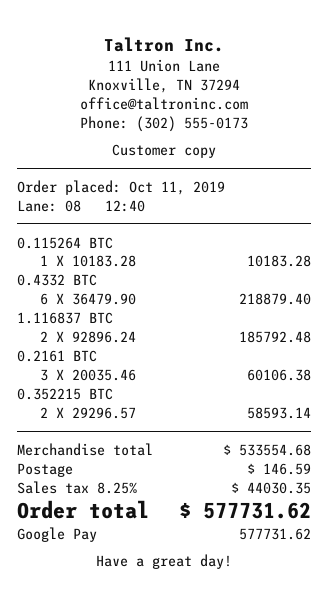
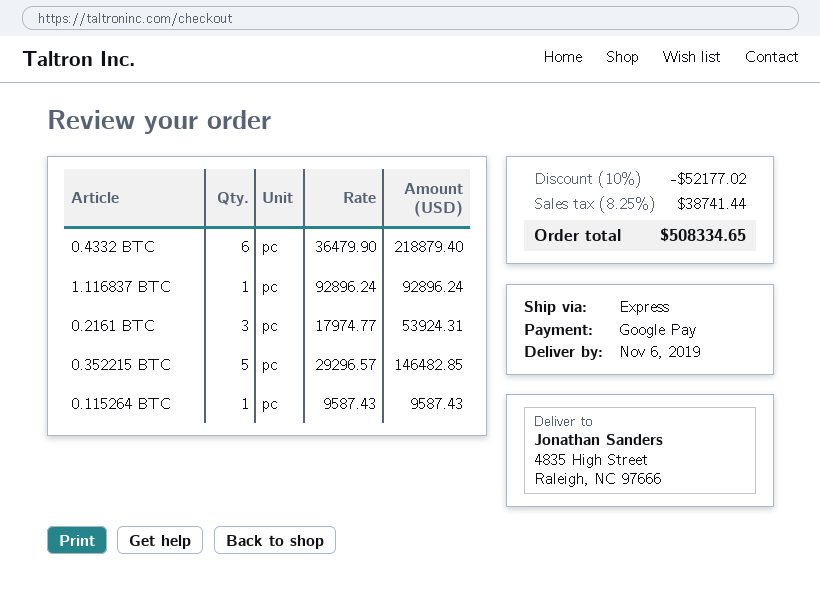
0.115264 BTC: 1 x 10183.28 = 10183.28 -> 1 x 9587.43 = 9587.43
1.116837 BTC: 2 x 92896.24 = 185792.48 -> 1 x 92896.24 = 92896.24
0.2161 BTC: 3 x 20035.46 = 60106.38 -> 3 x 17974.77 = 53924.31
0.352215 BTC: 2 x 29296.57 = 58593.14 -> 5 x 29296.57 = 146482.85
discount: none -> 10% = 52177.02
shipping: 146.59 -> none
tax: 8.25% = 44030.35 -> 8.25% = 38741.44
total: 577731.62 -> 508334.65

